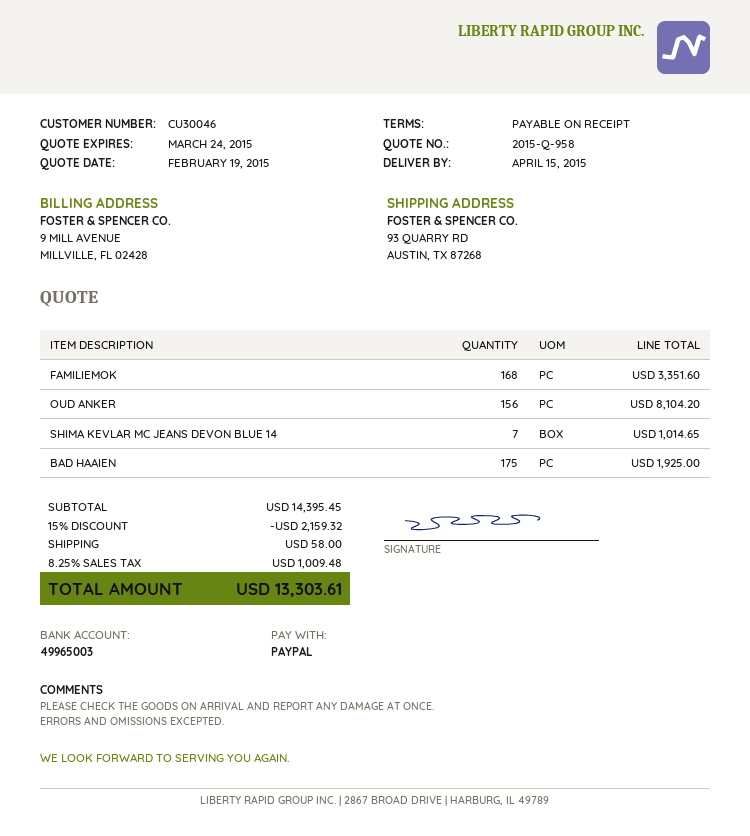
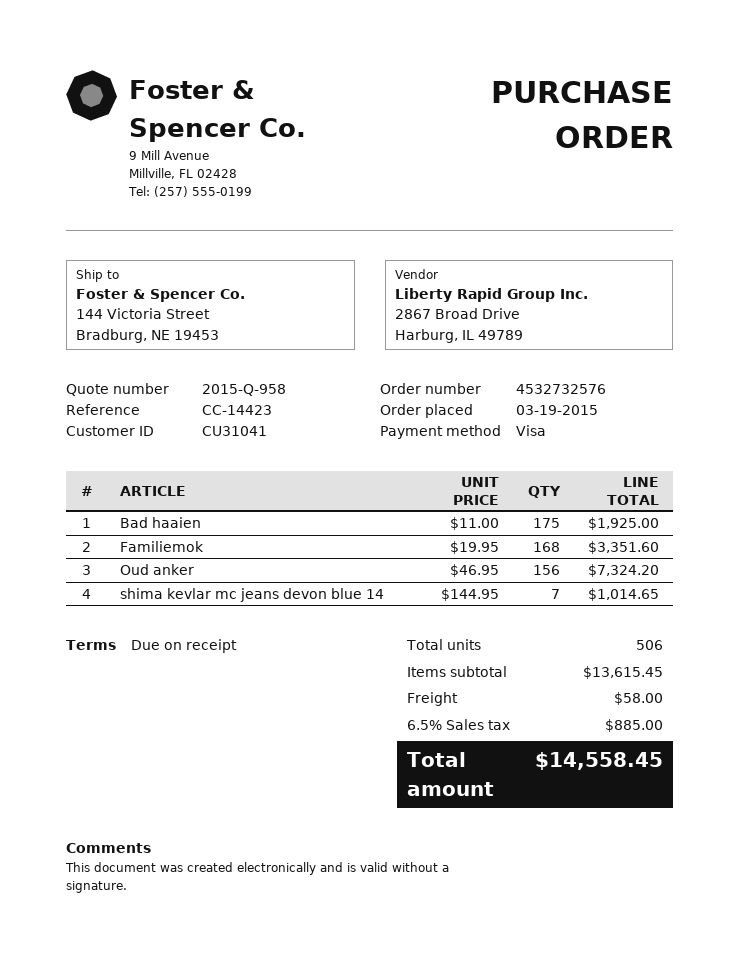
customer number: CU30046 -> CU31041
payment method: PayPal -> Visa
ship to: 93 QUARRY RD, AUSTIN, TX 87268 -> 144 Victoria Street, Bradburg, NE 19453
OUD ANKER: 156 for 8104.20 -> 156 for 7324.20
subtotal: 14395.45 -> 13615.45
discount: 15% = 2159.32 -> none
tax: 8.25% = 1009.48 -> 6.5% = 885.00
total: 13303.61 -> 14558.45

